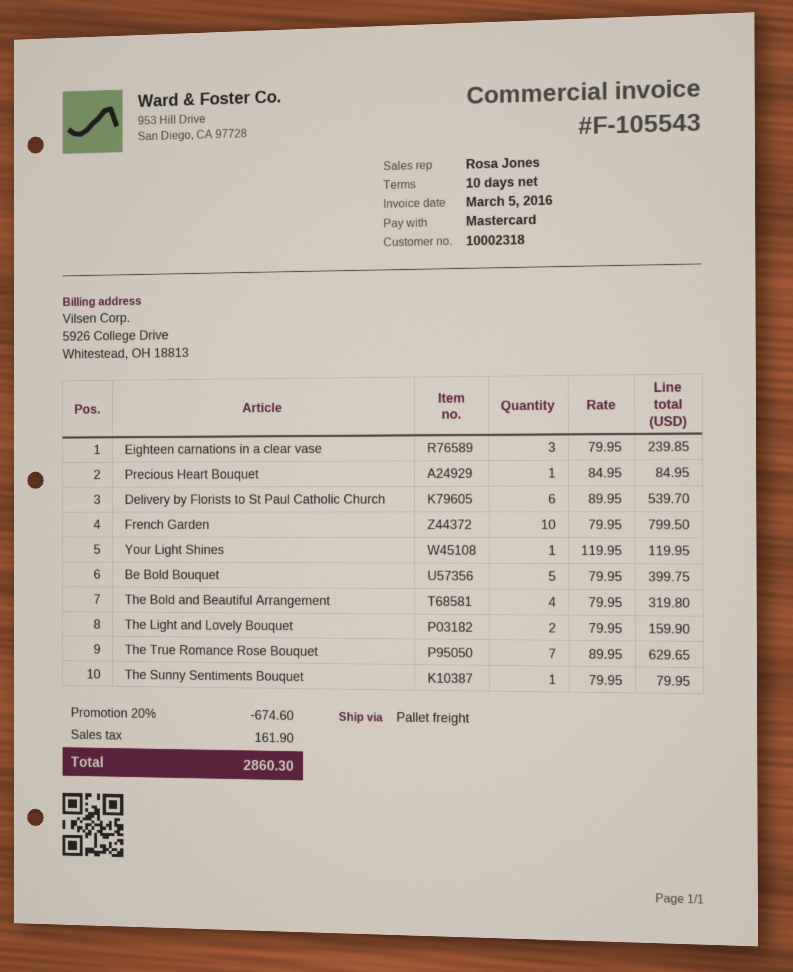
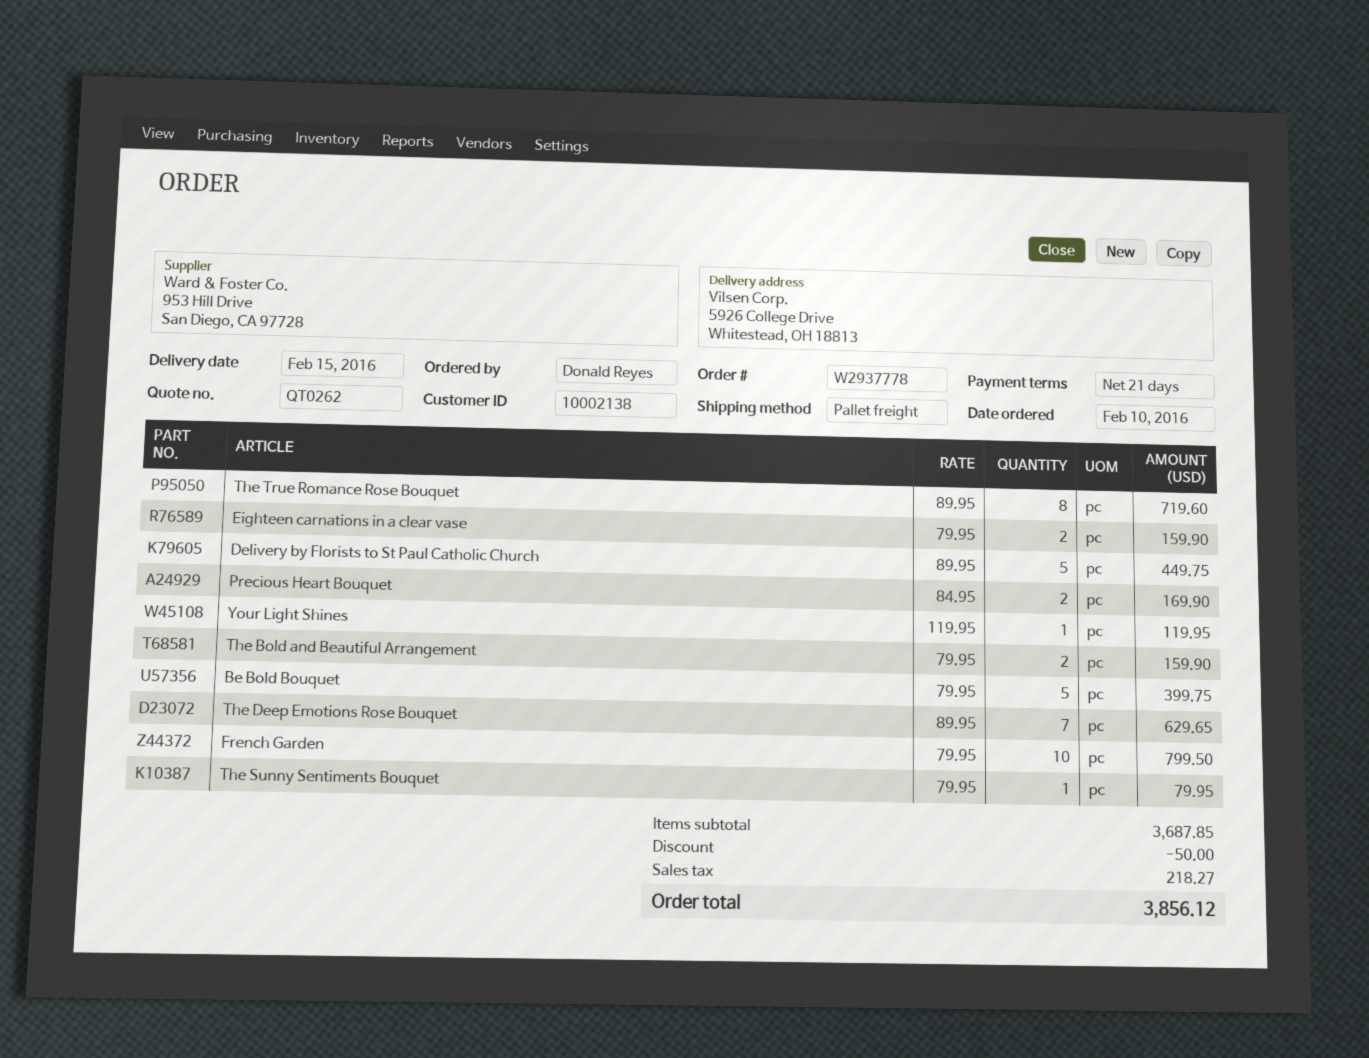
payment terms: 10 days -> 21 days
customer number: 10002318 -> 10002138
Eighteen carnations in a clear vase: 3 x 79.95 = 239.85 -> 2 x 79.95 = 159.90
Precious Heart Bouquet: 1 x 84.95 = 84.95 -> 2 x 84.95 = 169.90
Delivery by Florists to St Paul Catholic Church: 6 x 89.95 = 539.70 -> 5 x 89.95 = 449.75
The Bold and Beautiful Arrangement: 4 x 79.95 = 319.80 -> 2 x 79.95 = 159.90
The Light and Lovely Bouquet: 2 x 79.95 = 159.90 -> none
The True Romance Rose Bouquet: 7 x 89.95 = 629.65 -> 8 x 89.95 = 719.60
The Deep Emotions Rose Bouquet: none -> 7 x 89.95 = 629.65
discount: 674.60 -> 50.00
tax: 161.90 -> 218.27
total: 2860.30 -> 3856.12

